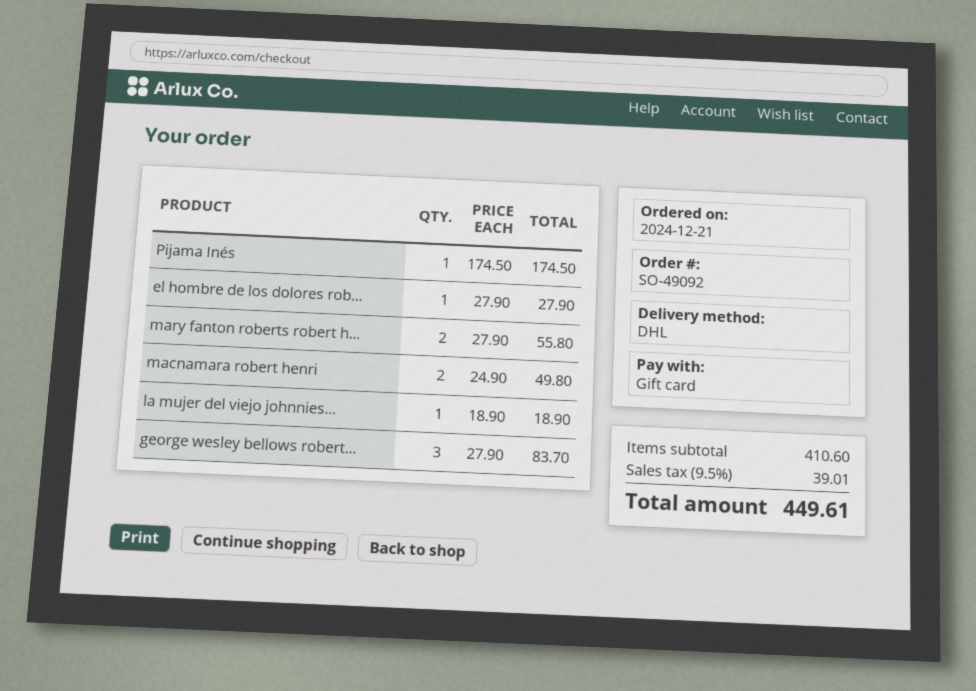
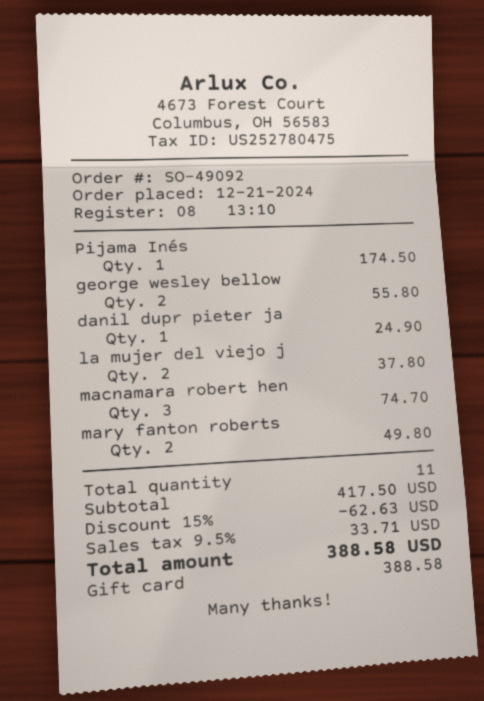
el hombre de los dolores rob...: 1 for 27.90 -> none
mary fanton roberts robert h...: 2 for 55.80 -> 2 for 49.80
macnamara robert henri: 2 for 49.80 -> 3 for 74.70
la mujer del viejo johnnies...: 1 for 18.90 -> 2 for 37.80
george wesley bellows robert...: 3 for 83.70 -> 2 for 55.80
danil dupr pieter ja: none -> 1 for 24.90
subtotal: 410.60 -> 417.50
discount: none -> 15% = 62.63
tax: 9.5% = 39.01 -> 9.5% = 33.71
total: 449.61 -> 388.58

